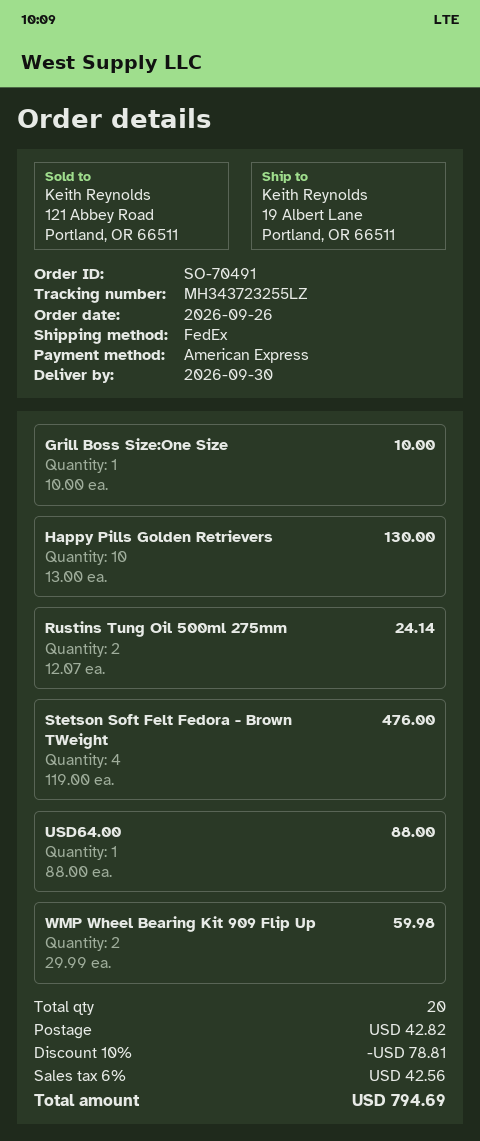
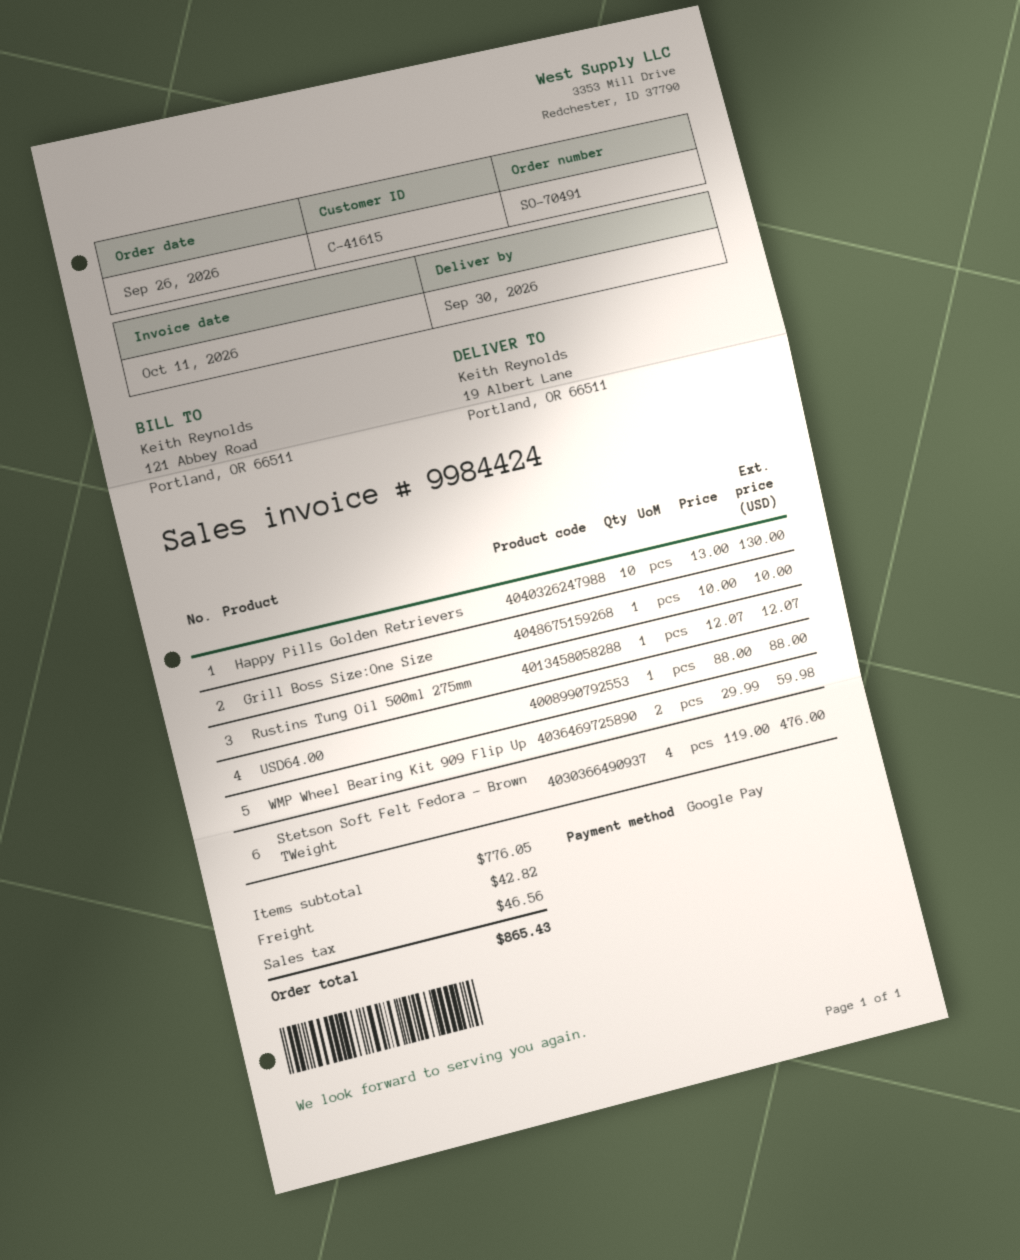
payment method: American Express -> Google Pay
Rustins Tung Oil 500ml 275mm: 2 x 12.07 = 24.14 -> 1 x 12.07 = 12.07
discount: 10% = 78.81 -> none
tax: 42.56 -> 46.56
total: 794.69 -> 865.43

